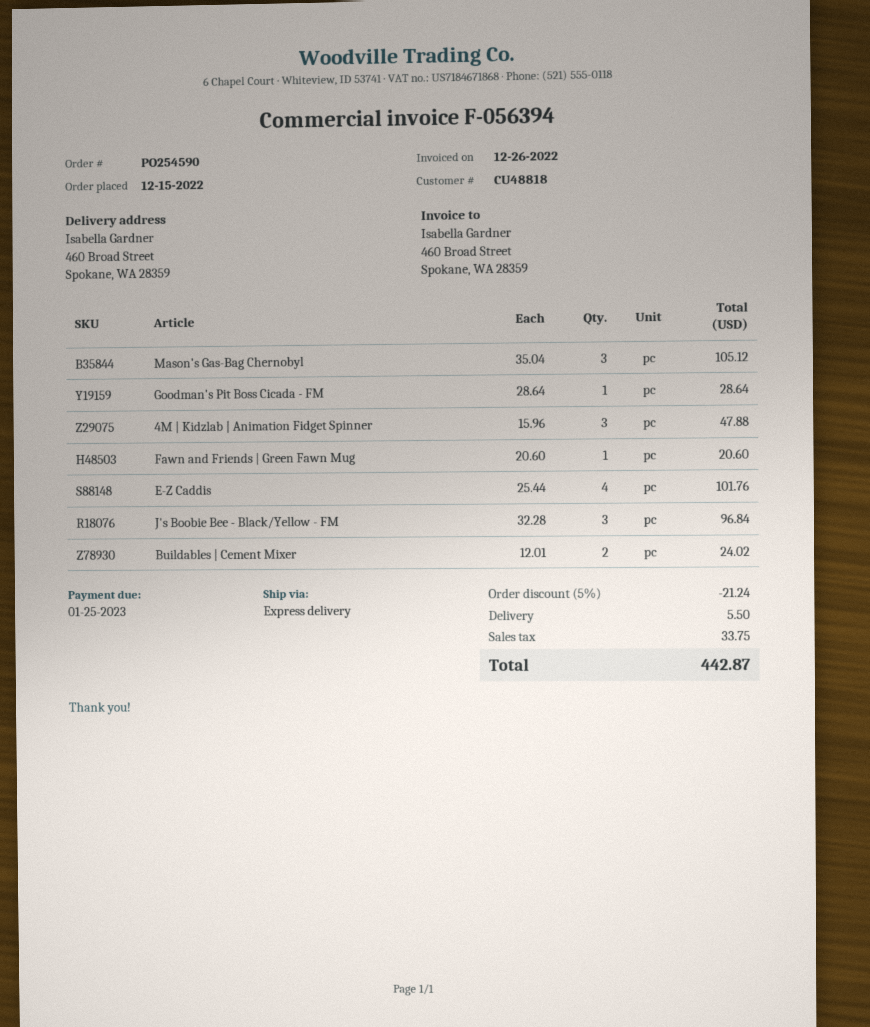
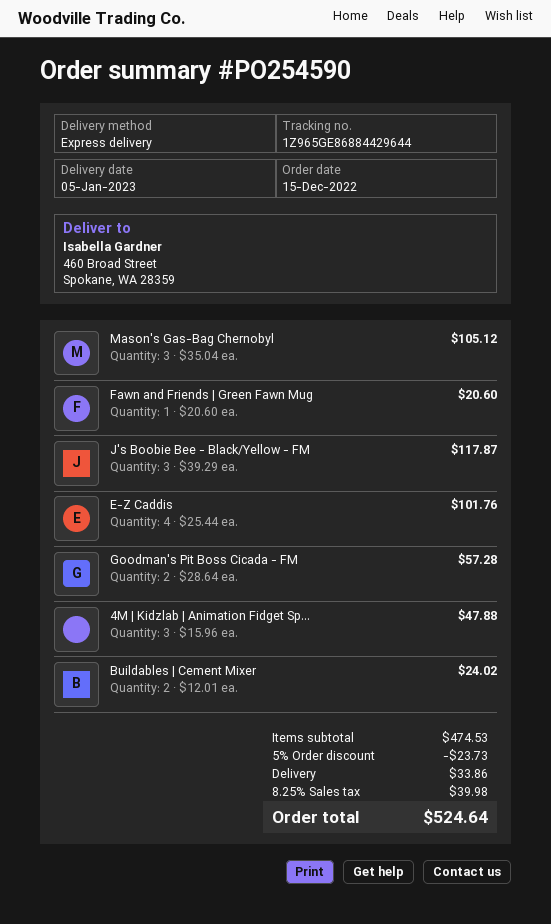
Goodman's Pit Boss Cicada - FM: 1 x 28.64 = 28.64 -> 2 x 28.64 = 57.28
J's Boobie Bee - Black/Yellow - FM: 3 x 32.28 = 96.84 -> 3 x 39.29 = 117.87
discount: 5% = 21.24 -> 5% = 23.73
shipping: 5.50 -> 33.86
tax: 33.75 -> 39.98
total: 442.87 -> 524.64

